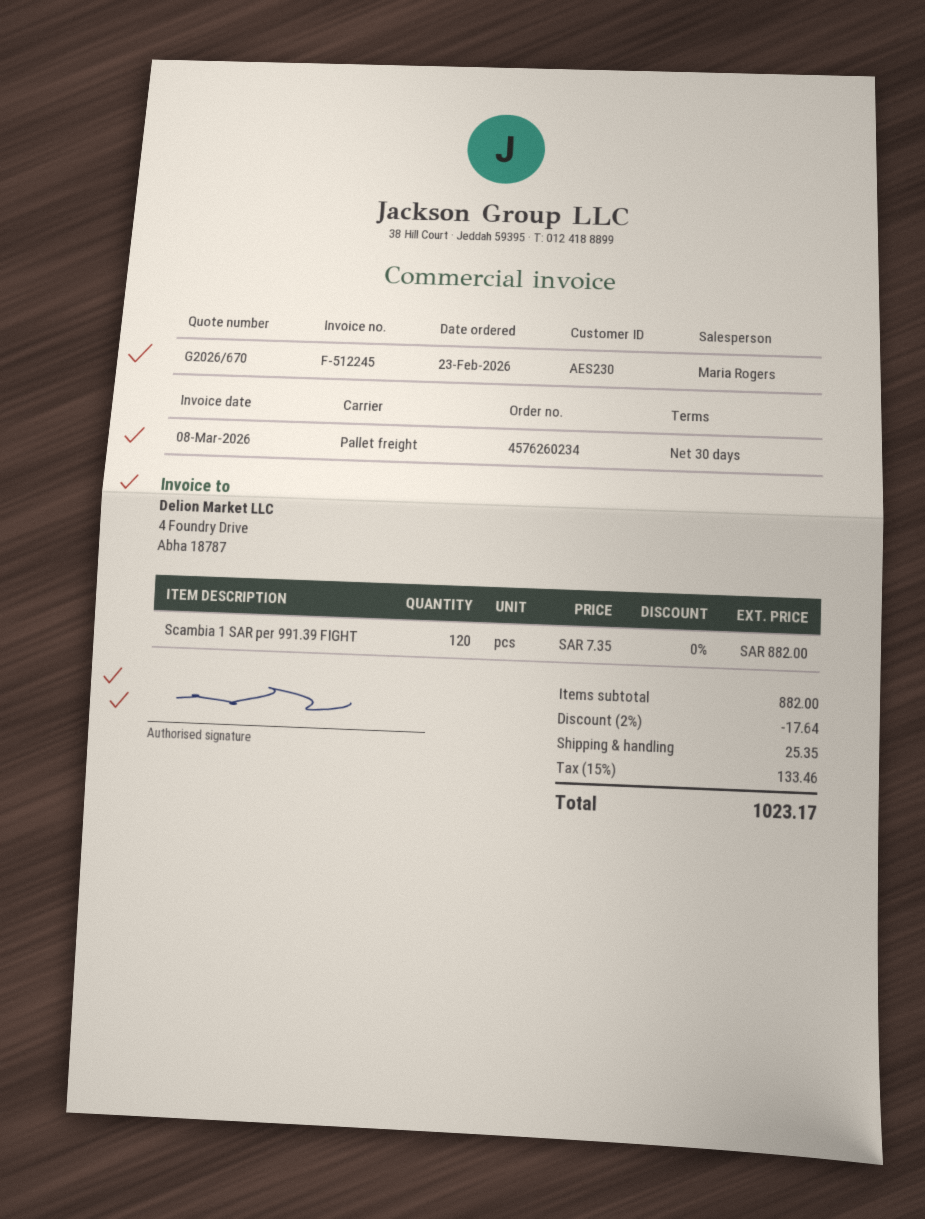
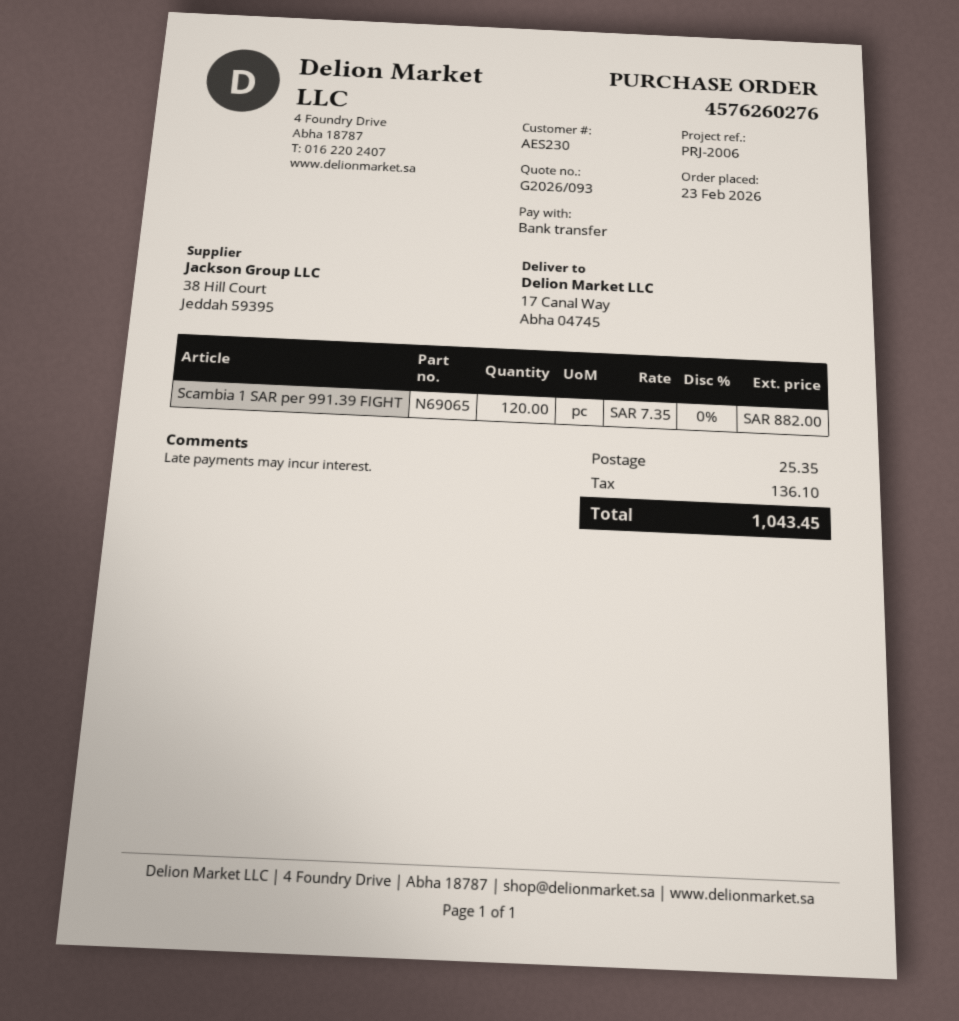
quote number: G2026/670 -> G2026/093
order number: 4576260234 -> 4576260276
discount: 2% = 17.64 -> none
tax: 133.46 -> 136.10
total: 1023.17 -> 1043.45

